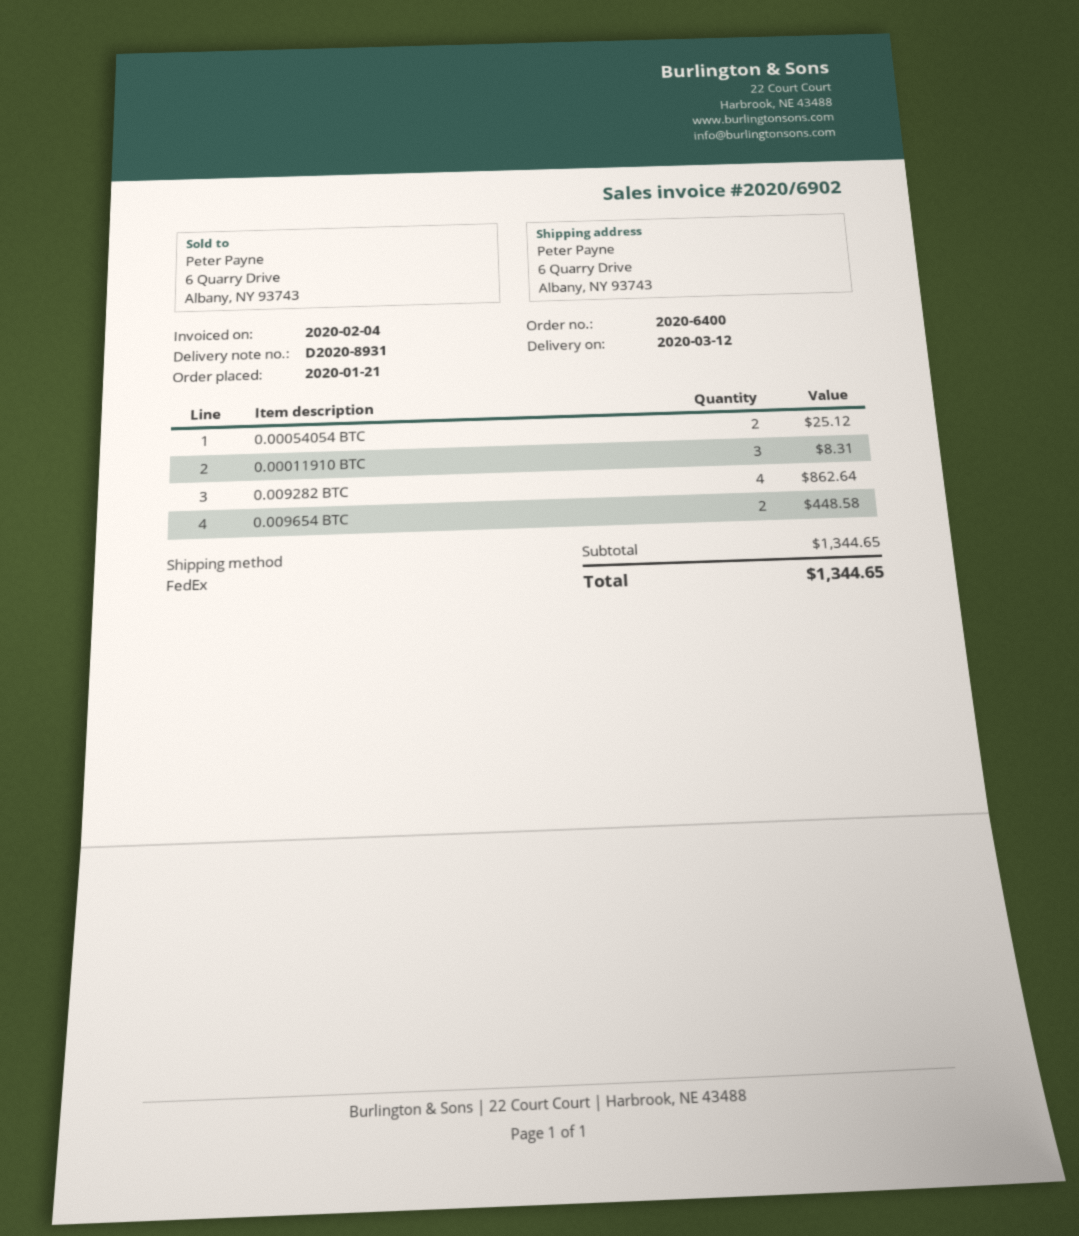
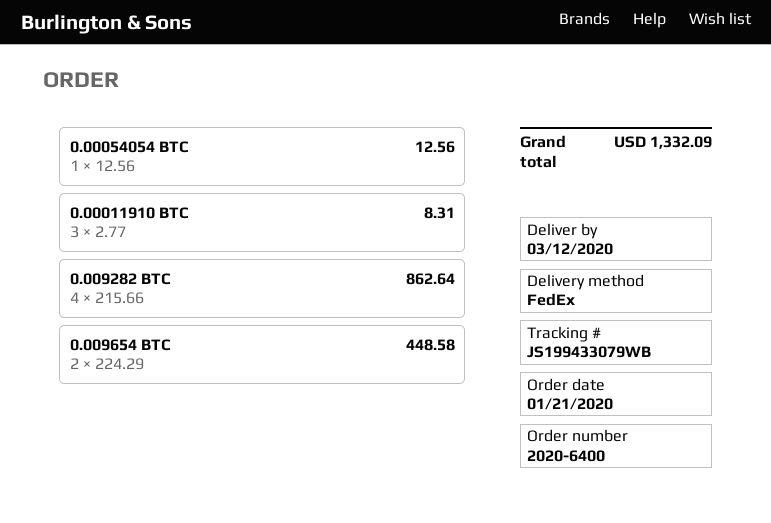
0.00054054 BTC: 2 for 25.12 -> 1 for 12.56
total: 1344.65 -> 1332.09

